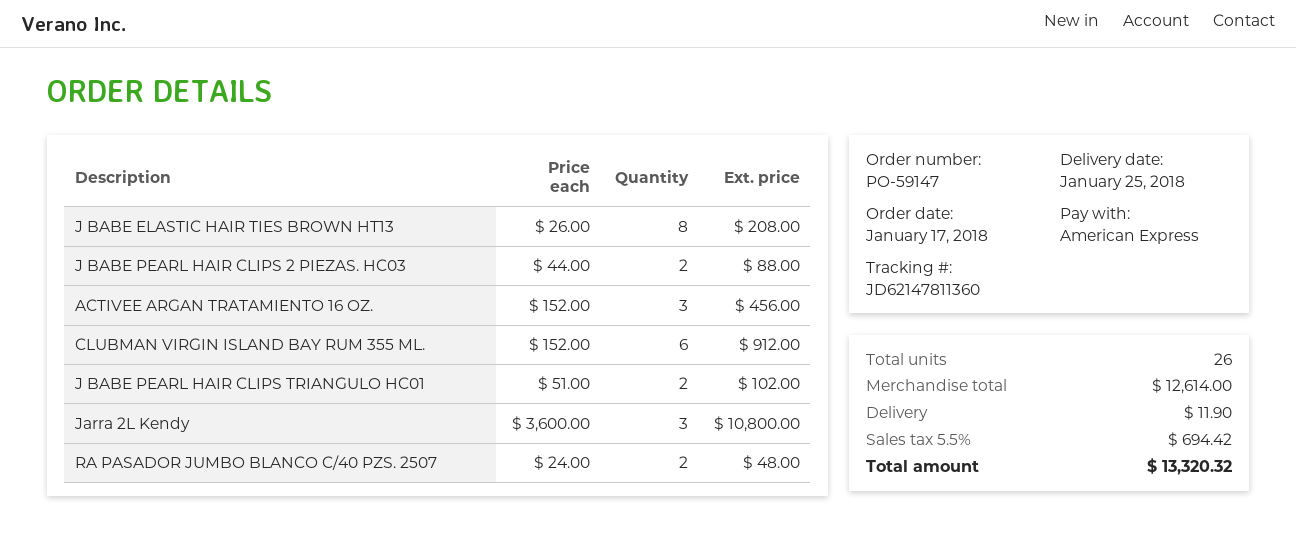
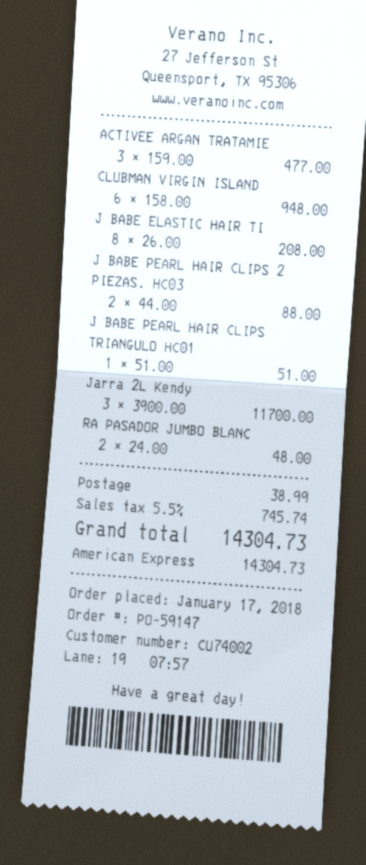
ACTIVEE ARGAN TRATAMIENTO 16 OZ.: 3 x 152.00 = 456.00 -> 3 x 159.00 = 477.00
CLUBMAN VIRGIN ISLAND BAY RUM 355 ML.: 6 x 152.00 = 912.00 -> 6 x 158.00 = 948.00
J BABE PEARL HAIR CLIPS TRIANGULO HC01: 2 x 51.00 = 102.00 -> 1 x 51.00 = 51.00
Jarra 2L Kendy: 3 x 3600.00 = 10800.00 -> 3 x 3900.00 = 11700.00
shipping: 11.90 -> 38.99
tax: 5.5% = 694.42 -> 5.5% = 745.74
total: 13320.32 -> 14304.73

